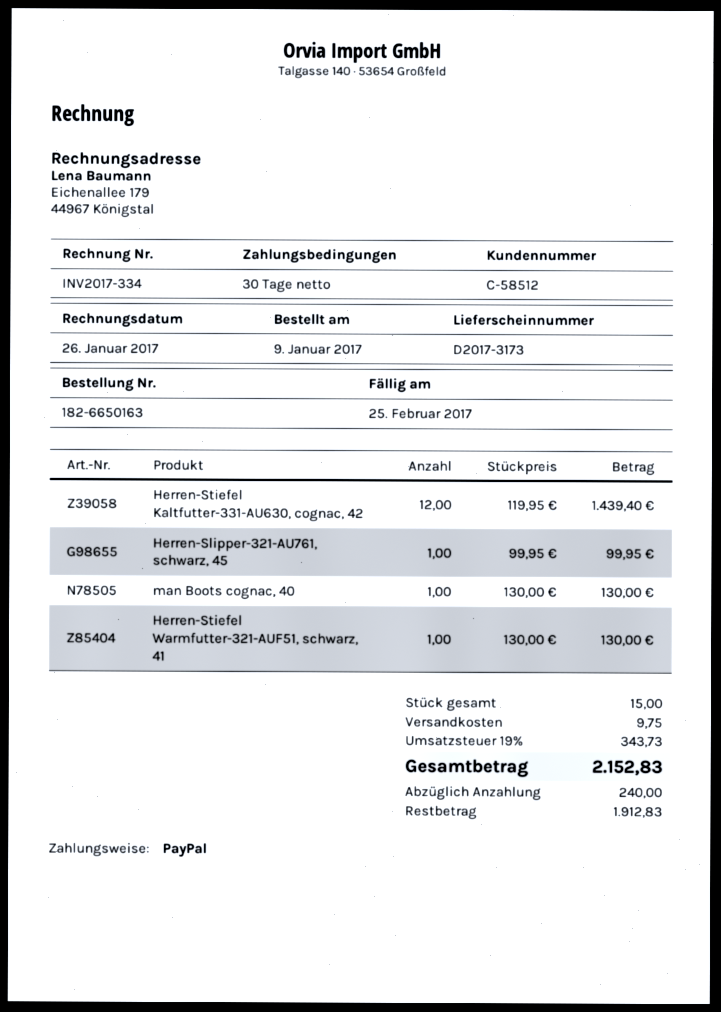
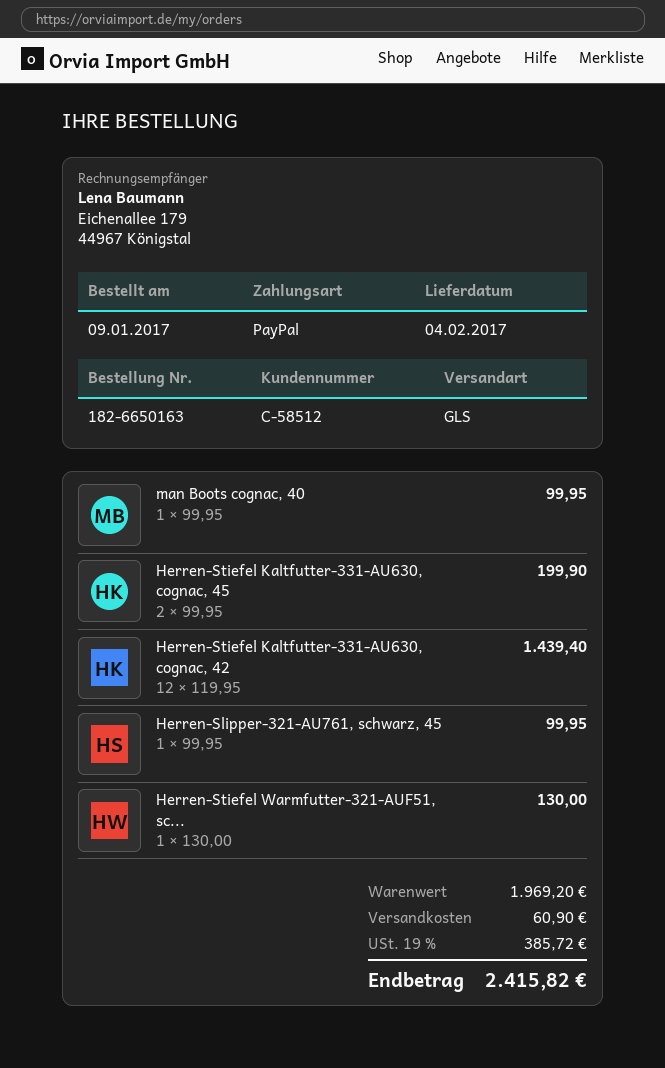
man Boots cognac, 40: 1 x 130.00 = 130.00 -> 1 x 99.95 = 99.95
Herren-Stiefel Kaltfutter-331-AU630, cognac, 45: none -> 2 x 99.95 = 199.90
shipping: 9.75 -> 60.90
tax: 19% = 343.73 -> 19% = 385.72
total: 2152.83 -> 2415.82

